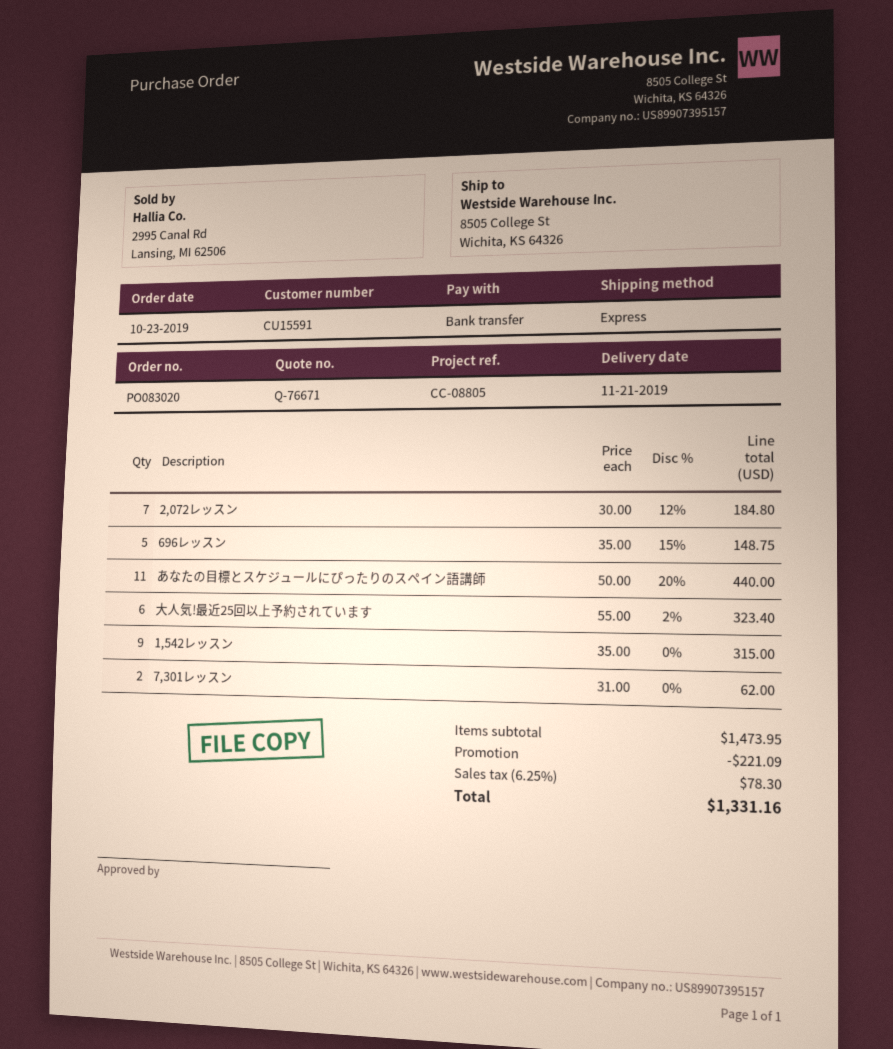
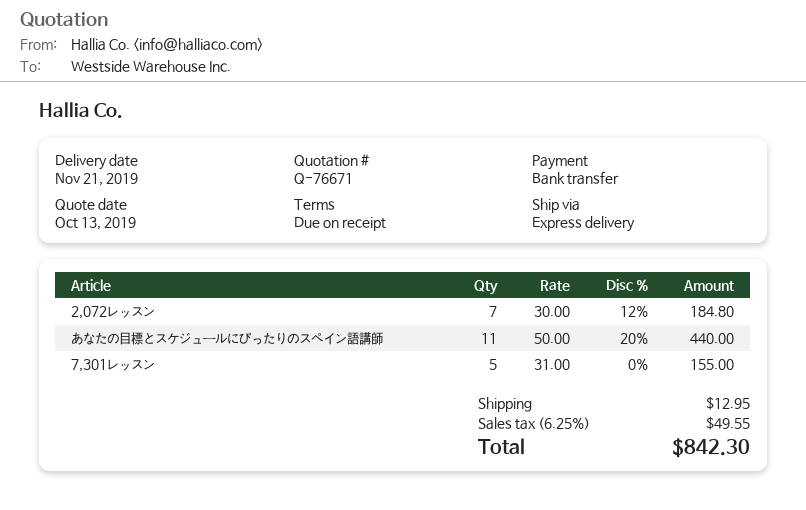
696レッスン: 5 x 35.00 - 15% = 148.75 -> none
大人気!最近25回以上予約されています: 6 x 55.00 - 2% = 323.40 -> none
1,542レッスン: 9 x 35.00 = 315.00 -> none
7,301レッスン: 2 x 31.00 = 62.00 -> 5 x 31.00 = 155.00
discount: 221.09 -> none
shipping: none -> 12.95
tax: 6.25% = 78.30 -> 6.25% = 49.55
total: 1331.16 -> 842.30

